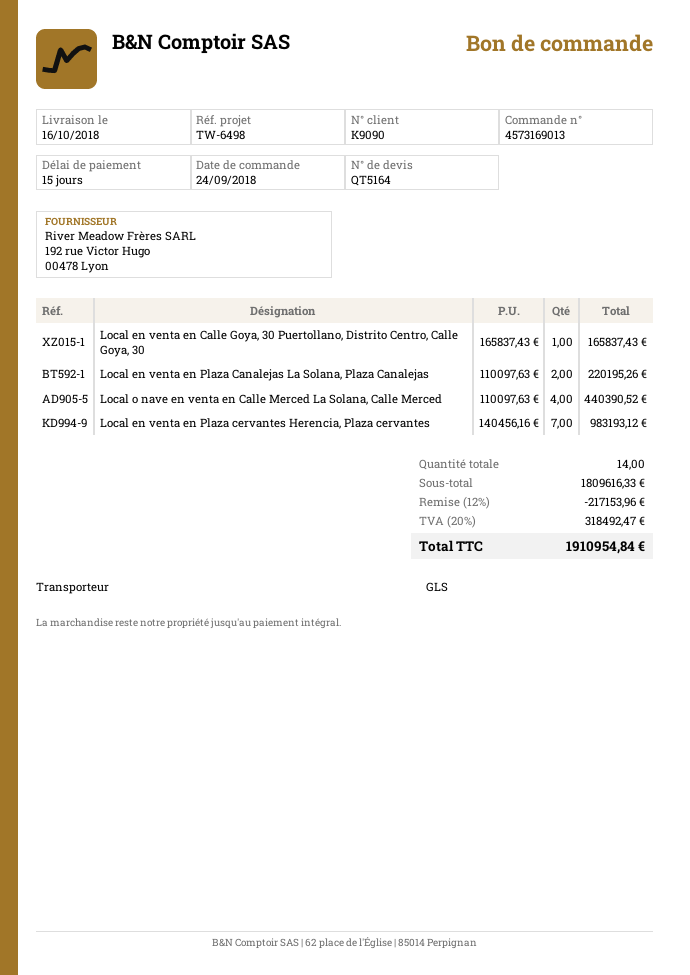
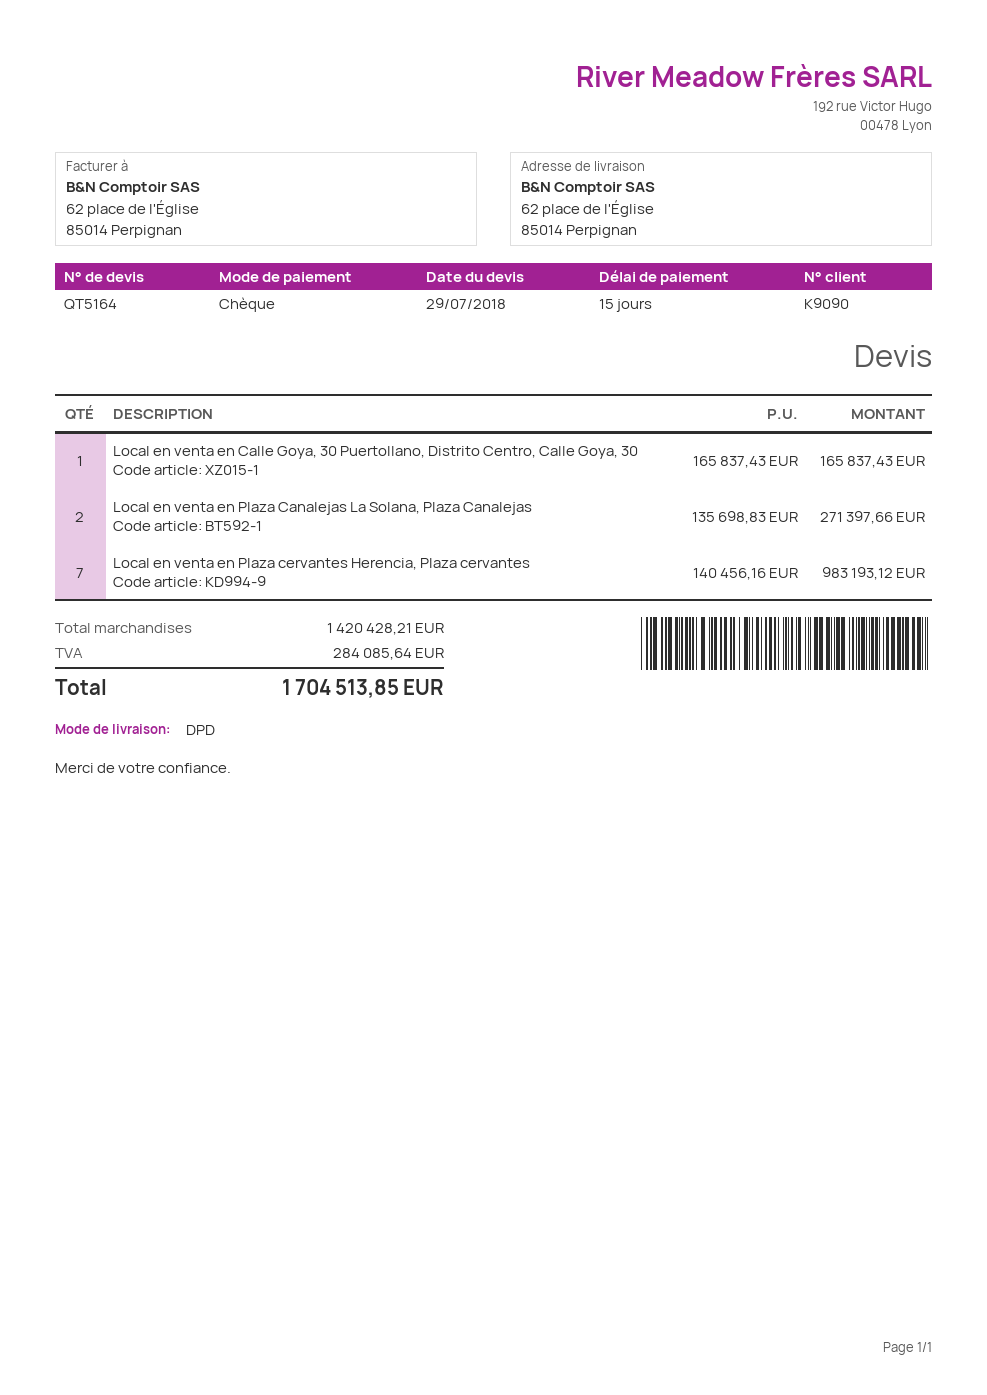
shipping method: GLS -> DPD
Local en venta en Plaza Canalejas La Solana, Plaza Canalejas: 2 x 110097.63 = 220195.26 -> 2 x 135698.83 = 271397.66
Local o nave en venta en Calle Merced La Solana, Calle Merced: 4 x 110097.63 = 440390.52 -> none
subtotal: 1809616.33 -> 1420428.21
discount: 12% = 217153.96 -> none
tax: 318492.47 -> 284085.64
total: 1910954.84 -> 1704513.85

